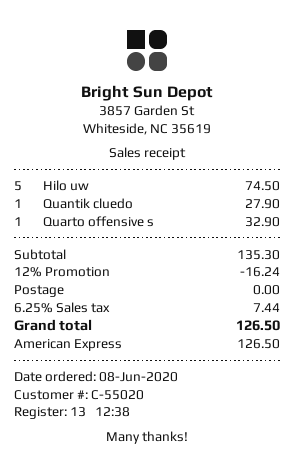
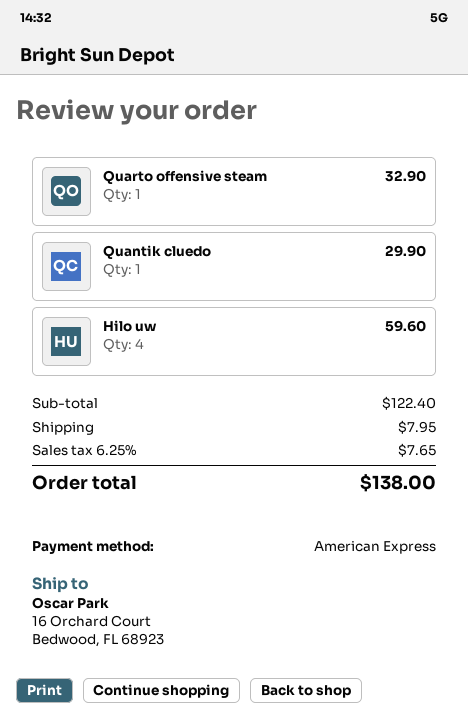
Hilo uw: 5 for 74.50 -> 4 for 59.60
Quantik cluedo: 1 for 27.90 -> 1 for 29.90
subtotal: 135.30 -> 122.40
discount: 12% = 16.24 -> none
shipping: 0.00 -> 7.95
tax: 6.25% = 7.44 -> 6.25% = 7.65
total: 126.50 -> 138.00

